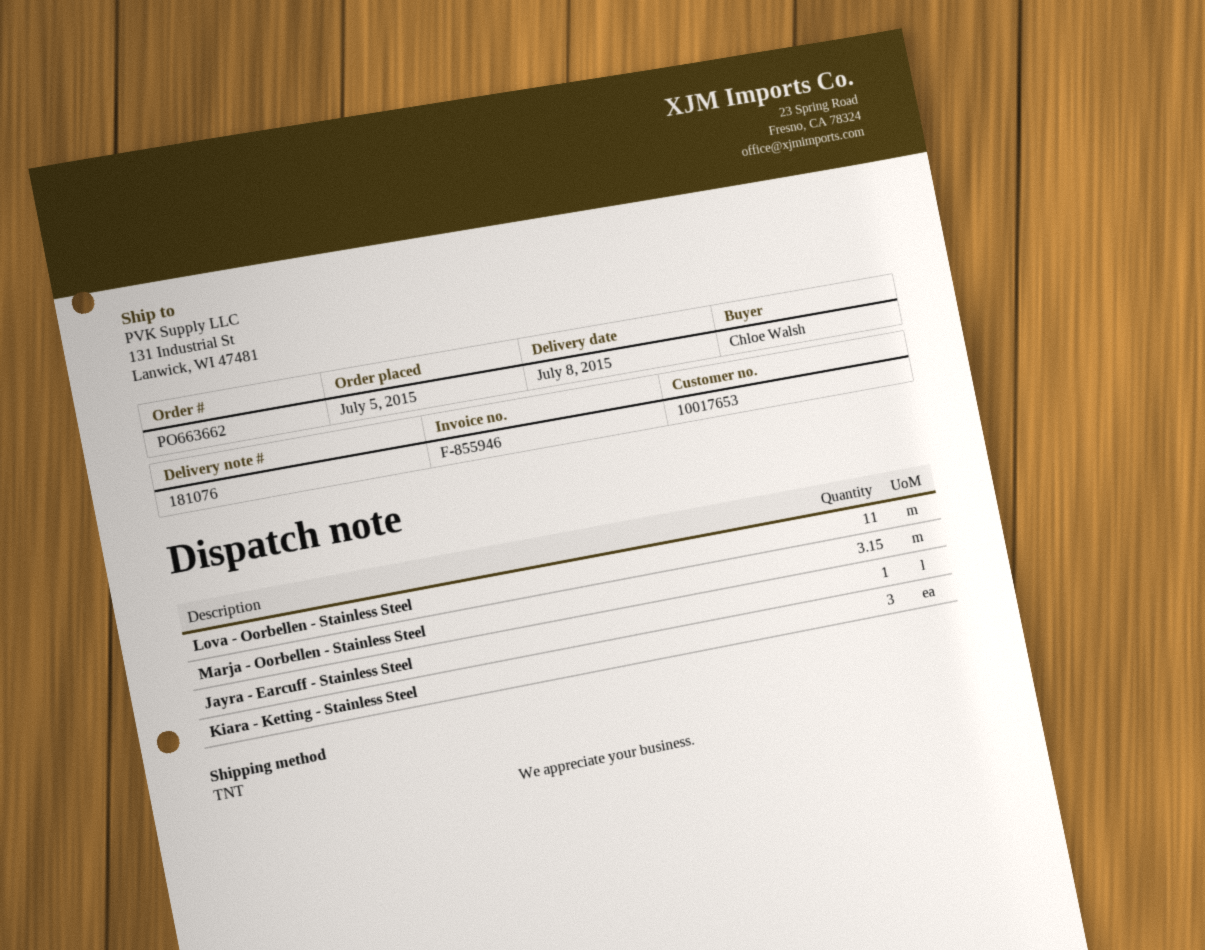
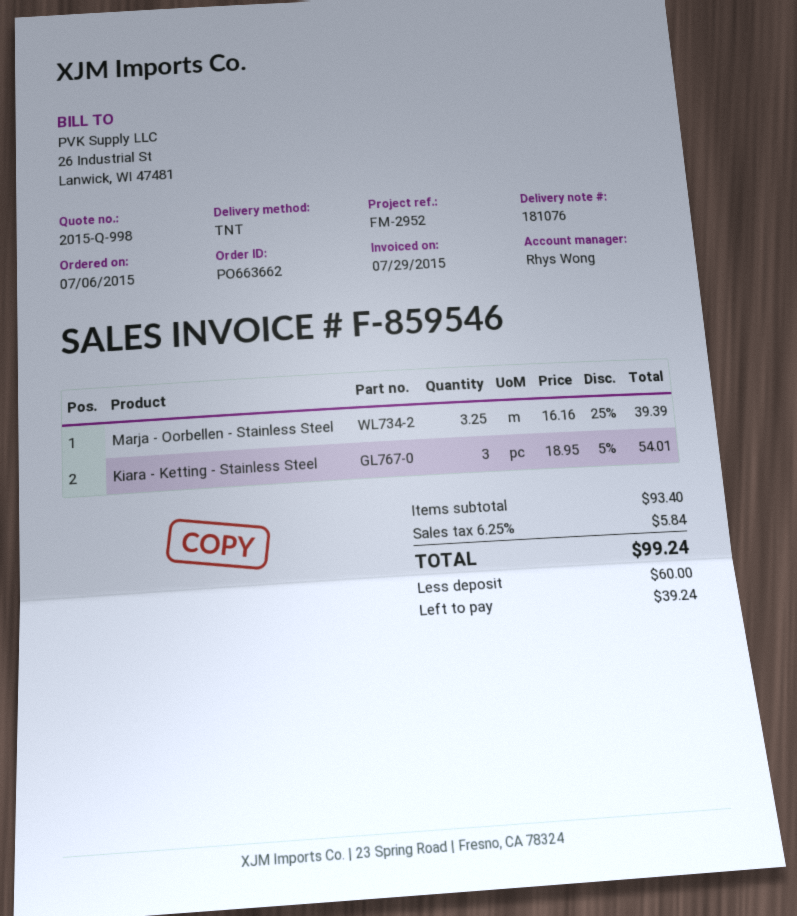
order date: 2015-07-05 -> 2015-07-06
invoice number: F-855946 -> F-859546
Lova - Oorbellen - Stainless Steel: 11 -> none
Marja - Oorbellen - Stainless Steel: 3.15 -> 3.25
Jayra - Earcuff - Stainless Steel: 1 -> none

